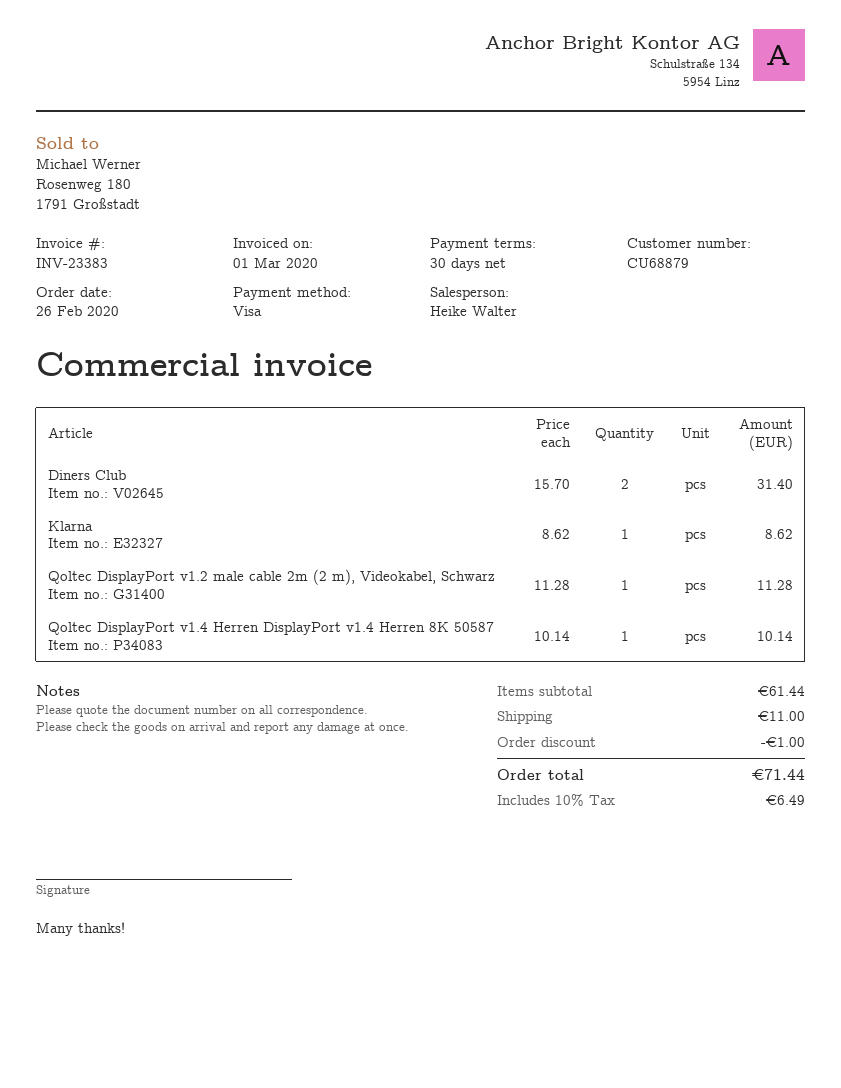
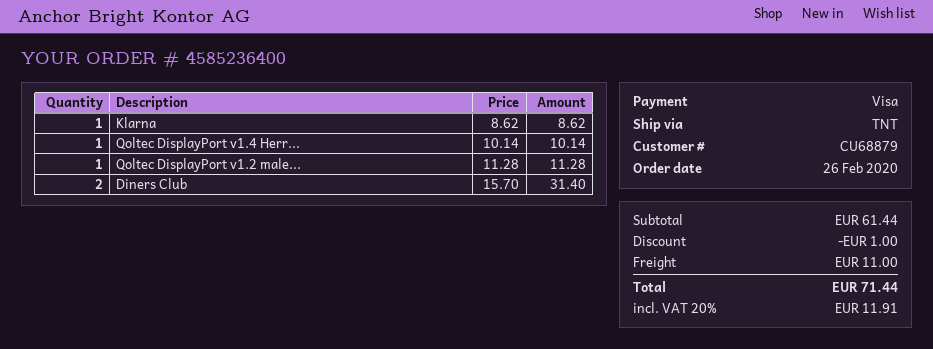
tax: 10% = 6.49 -> 20% = 11.91

